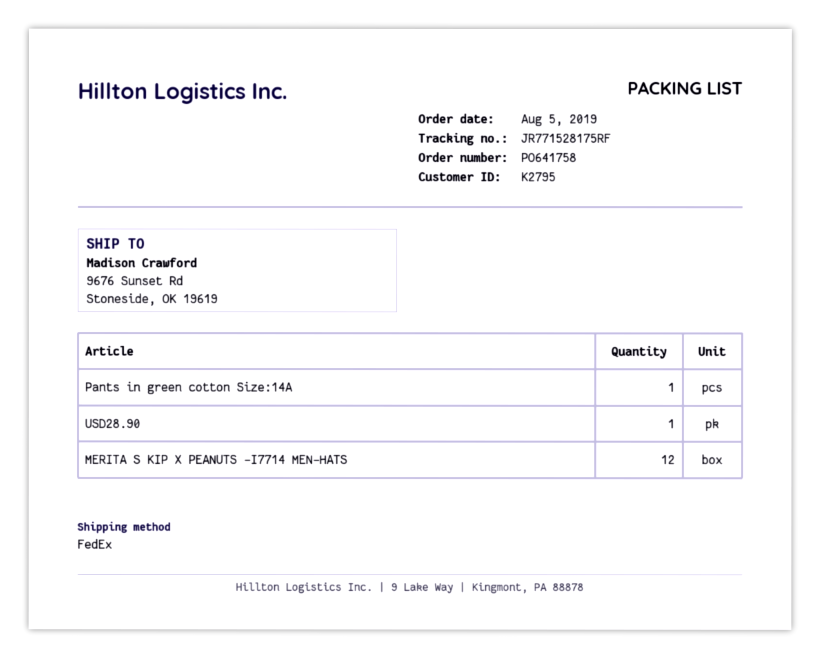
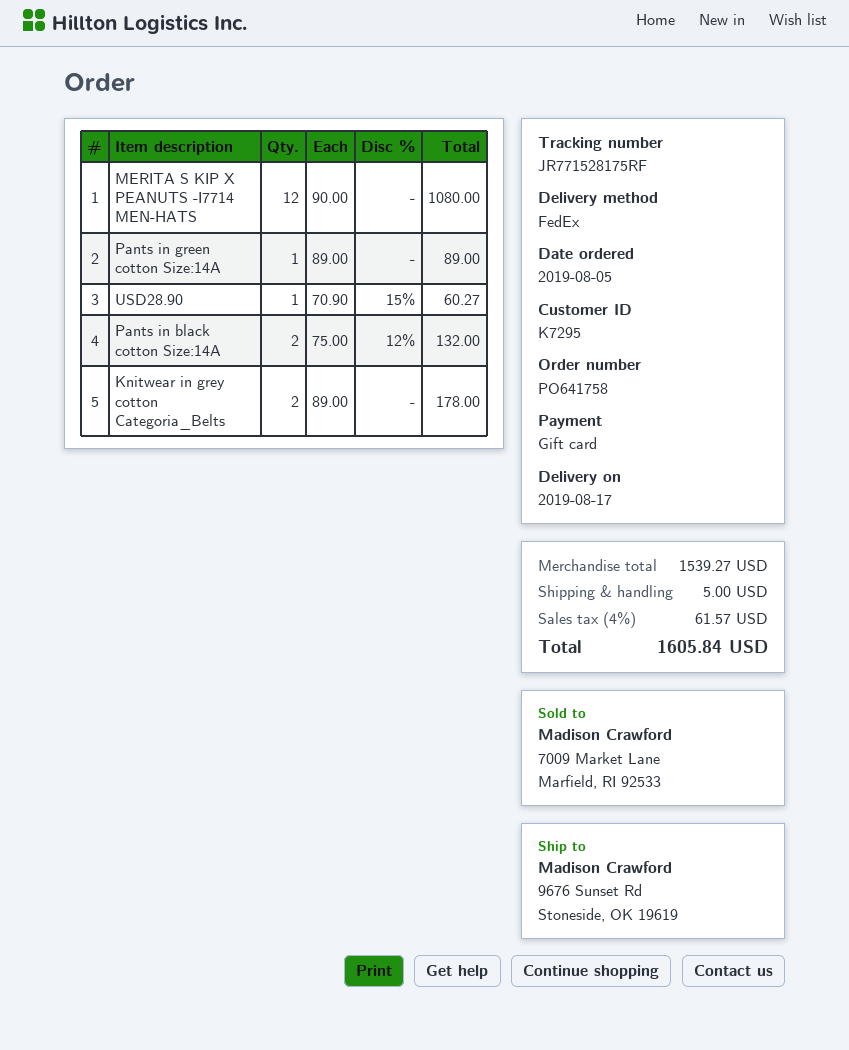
customer number: K2795 -> K7295
Pants in black cotton Size:14A: none -> 2
Knitwear in grey cotton Categoria_Belts: none -> 2

